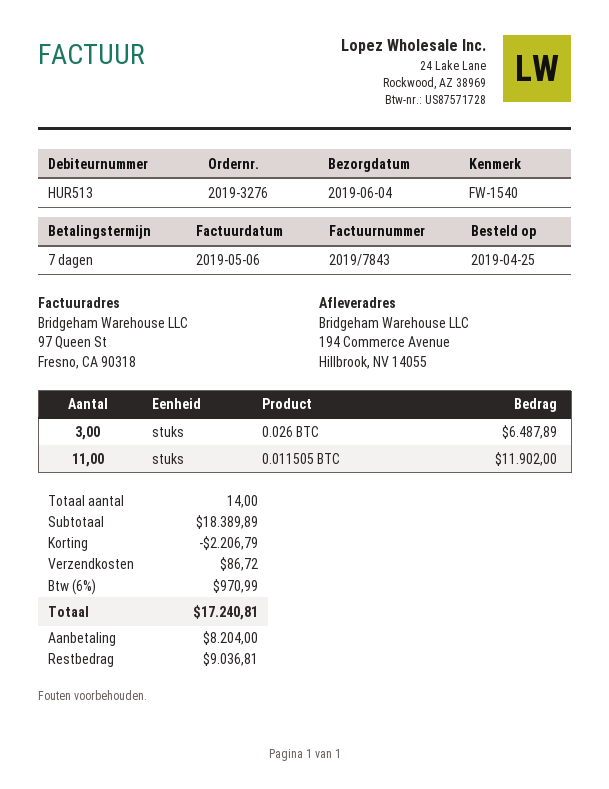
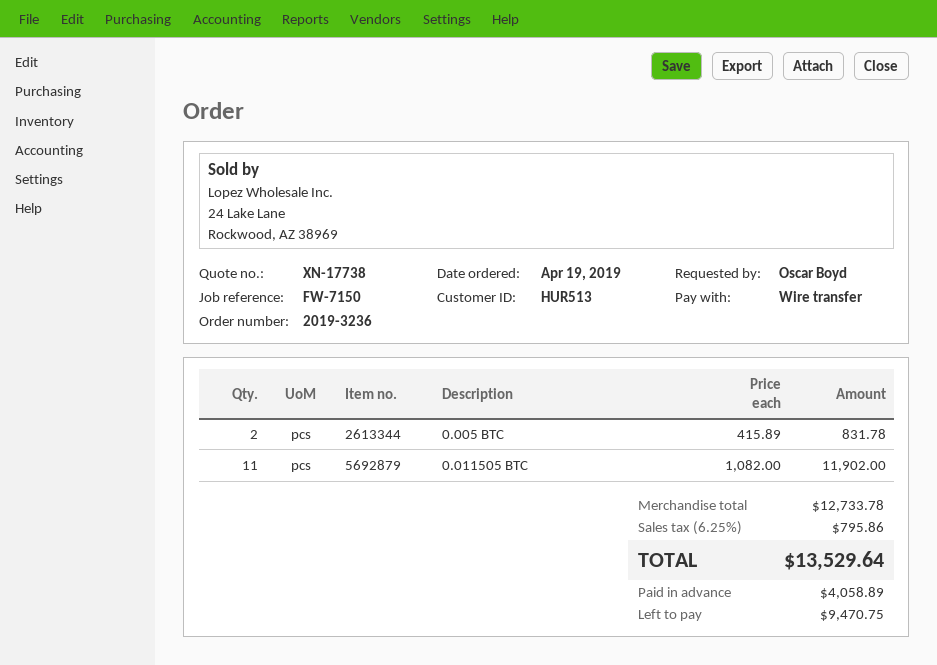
order number: 2019-3276 -> 2019-3236
order date: 2019-04-25 -> 2019-04-19
reference: FW-1540 -> FW-7150
0.026 BTC: 3 for 6487.89 -> none
0.005 BTC: none -> 2 for 831.78
subtotal: 18389.89 -> 12733.78
discount: 2206.79 -> none
shipping: 86.72 -> none
tax: 6% = 970.99 -> 6.25% = 795.86
total: 17240.81 -> 13529.64
deposit: 8204.00 -> 4058.89
balance: 9036.81 -> 9470.75

